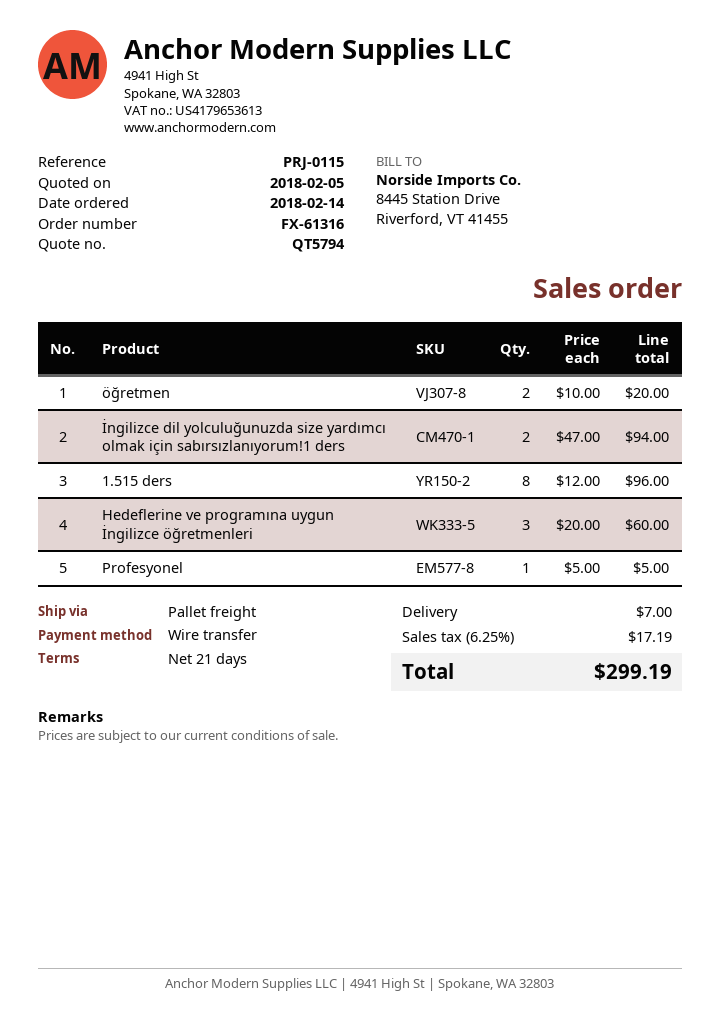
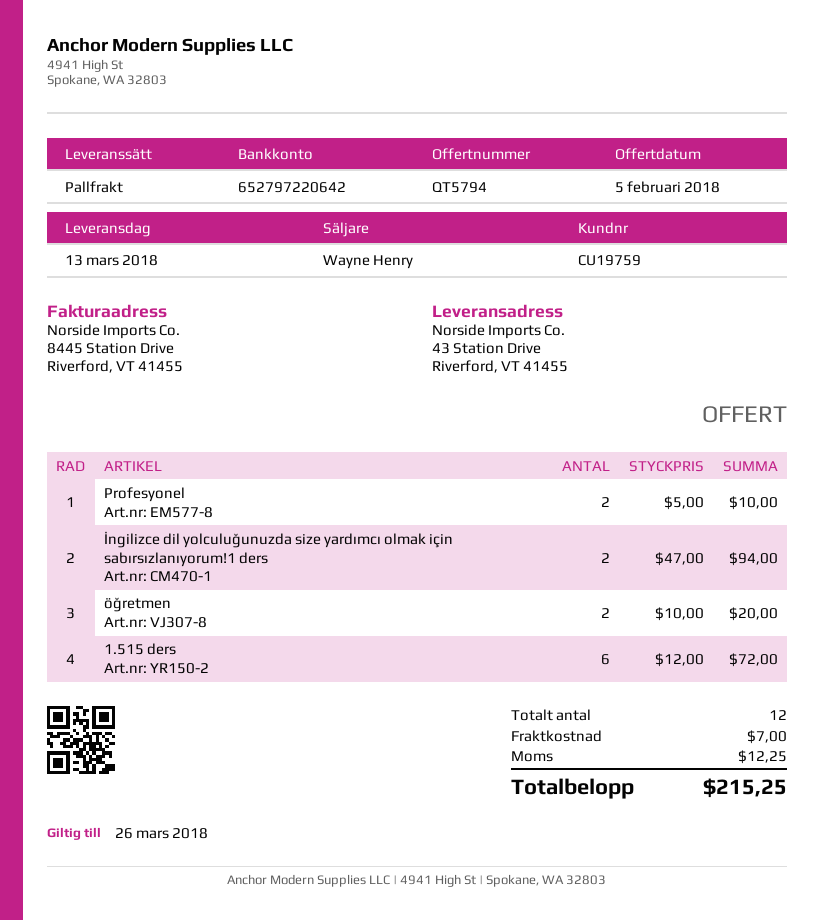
1.515 ders: 8 x 12.00 = 96.00 -> 6 x 12.00 = 72.00
Hedeflerine ve programına uygun İngilizce öğretmenleri: 3 x 20.00 = 60.00 -> none
Profesyonel: 1 x 5.00 = 5.00 -> 2 x 5.00 = 10.00
tax: 17.19 -> 12.25
total: 299.19 -> 215.25

